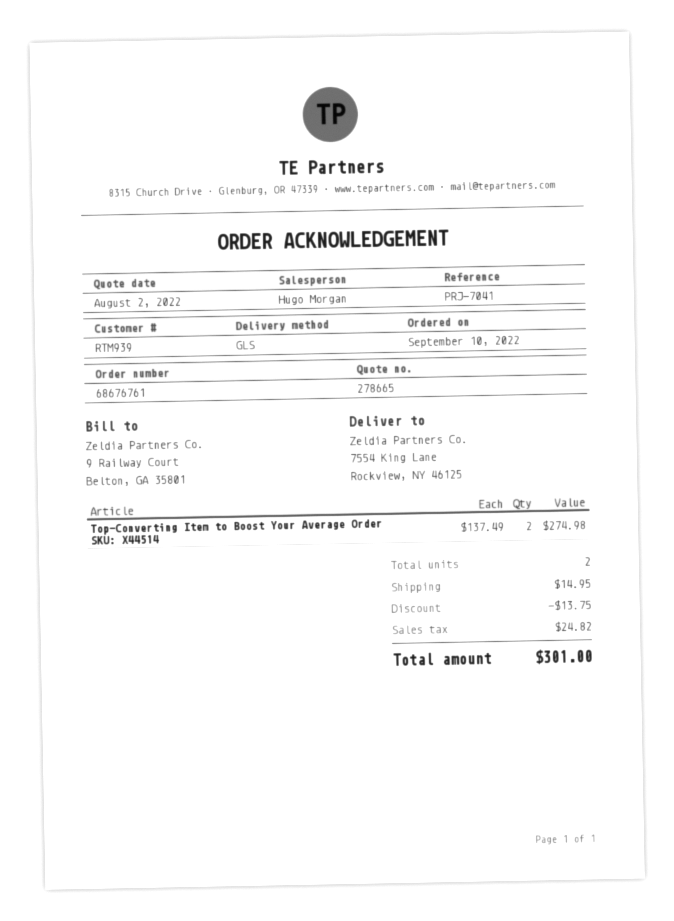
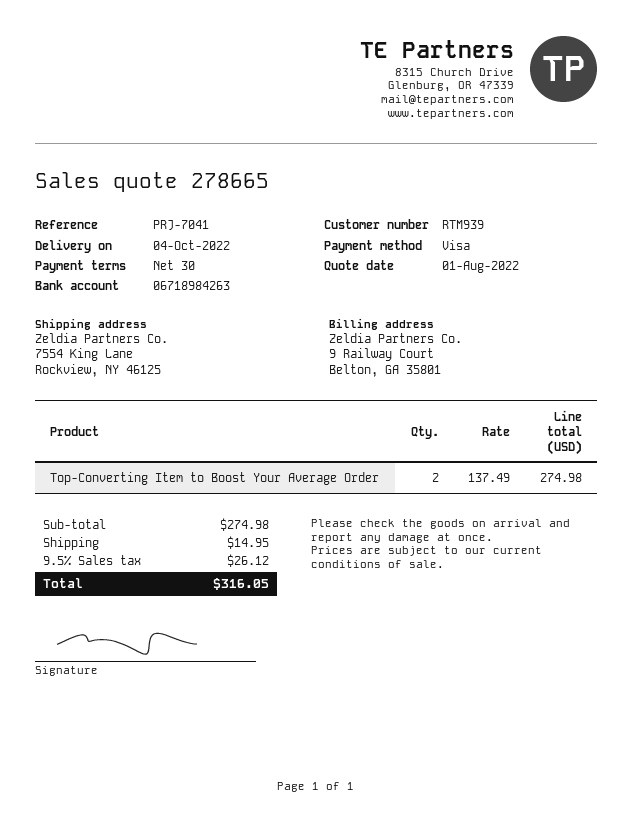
quote date: 2022-08-02 -> 2022-08-01
discount: 13.75 -> none
tax: 24.82 -> 26.12
total: 301.00 -> 316.05

